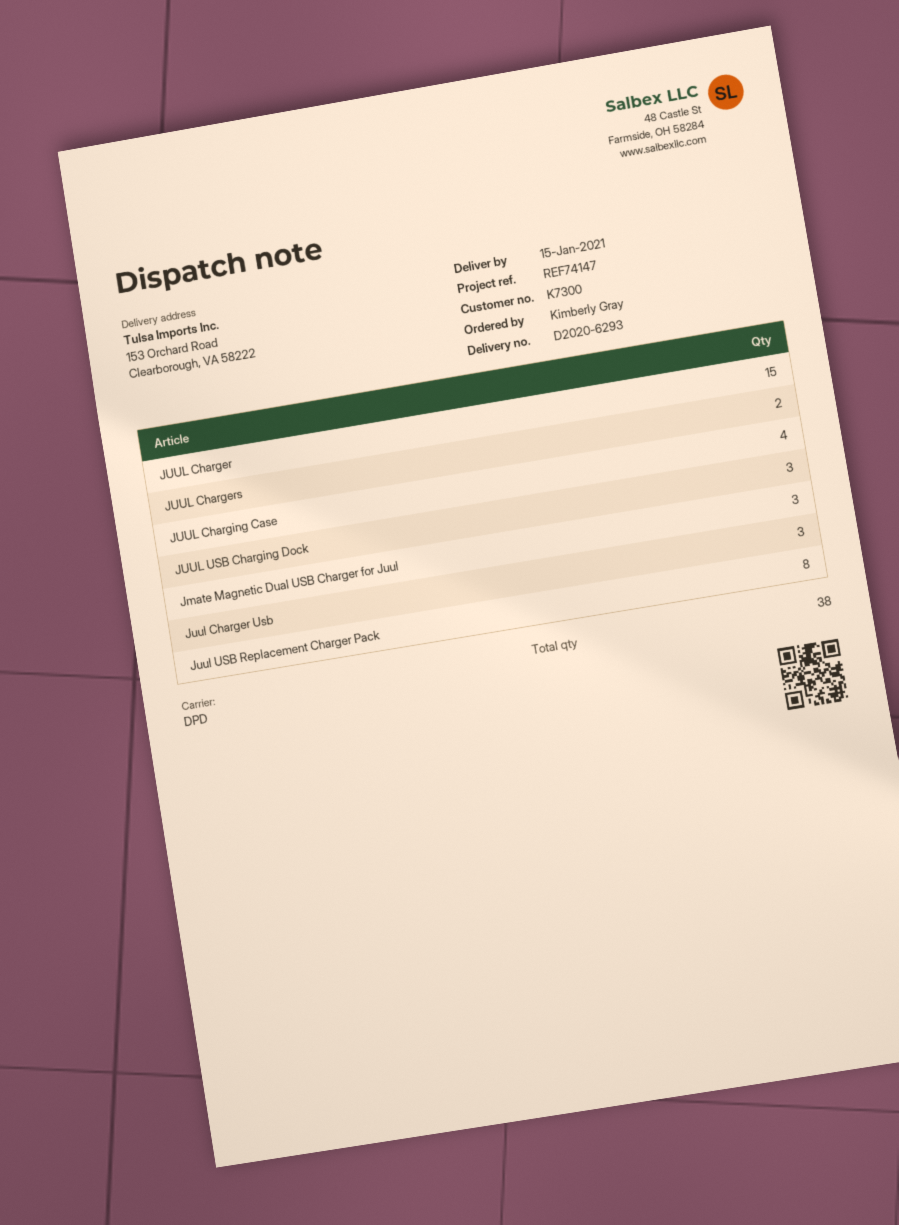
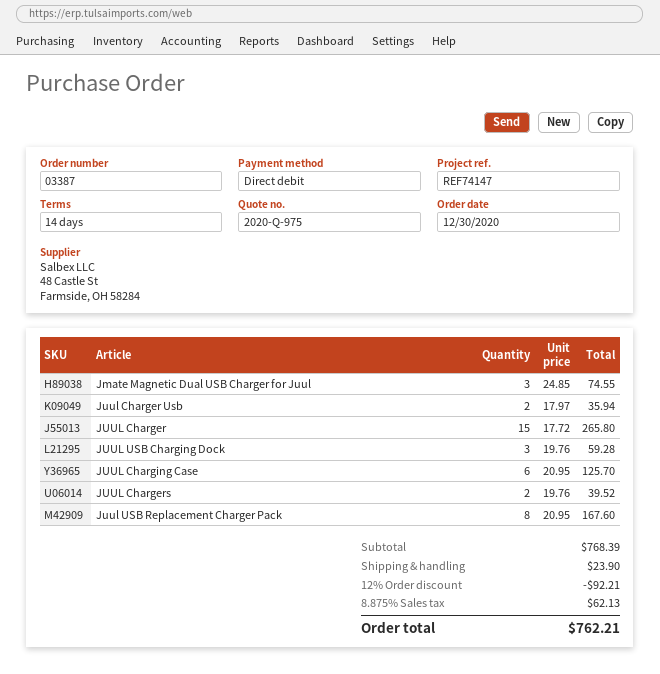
JUUL Charging Case: 4 -> 6
Juul Charger Usb: 3 -> 2

